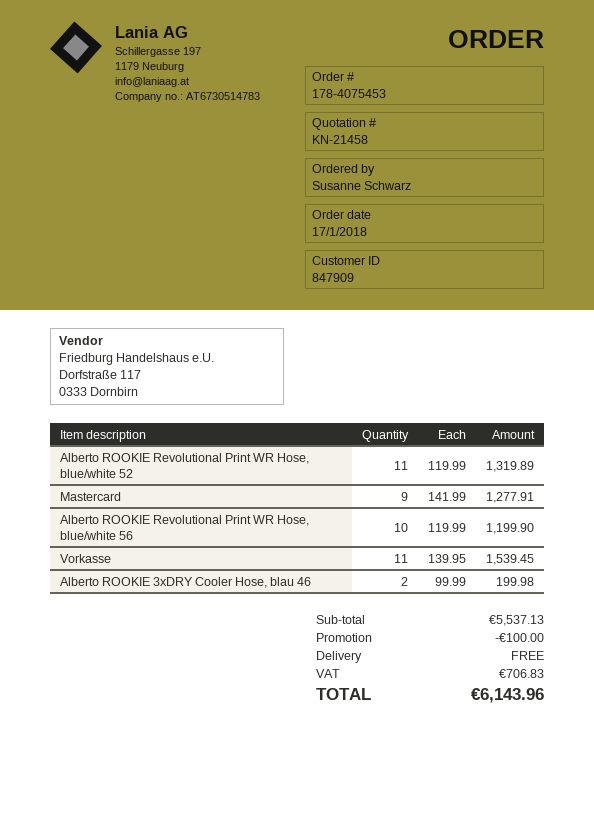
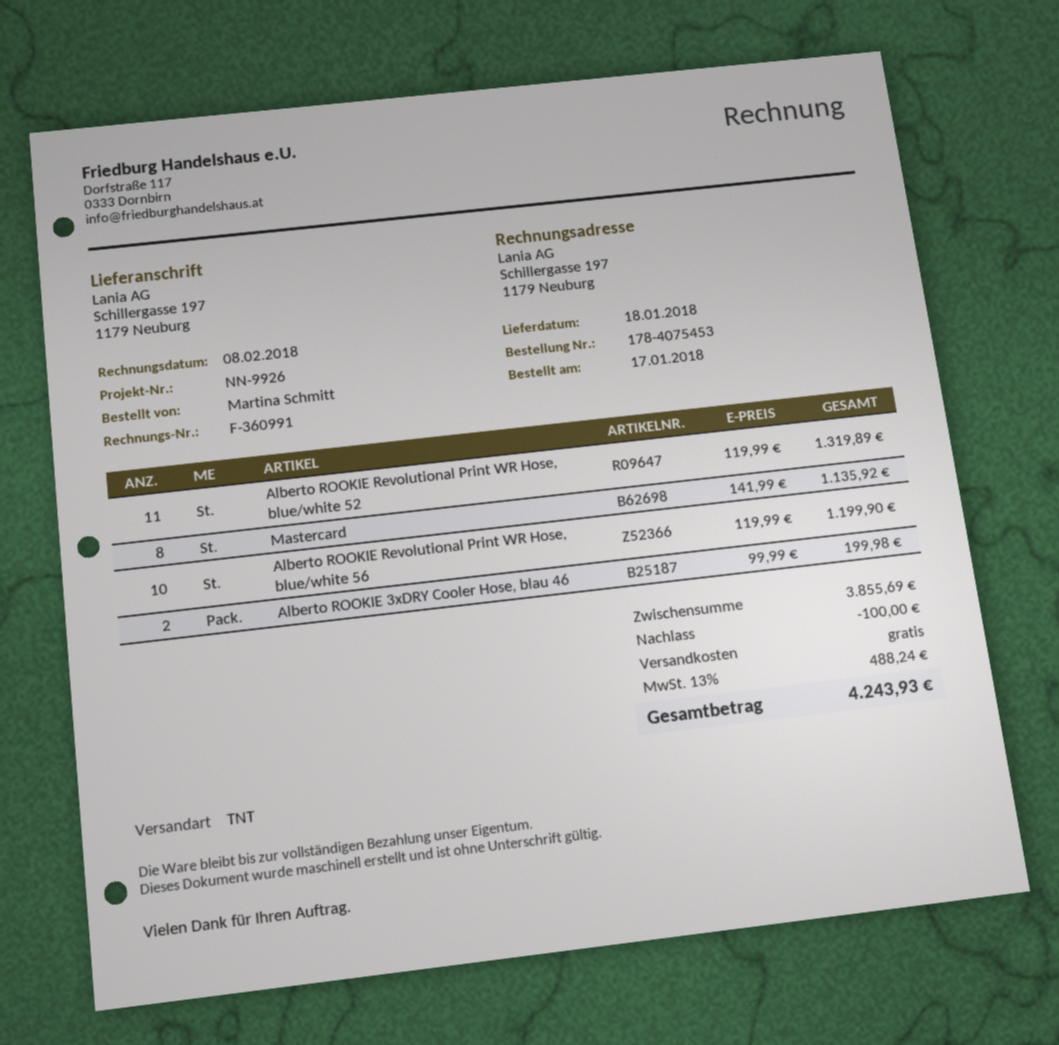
ordered by: Susanne Schwarz -> Martina Schmitt
Mastercard: 9 x 141.99 = 1277.91 -> 8 x 141.99 = 1135.92
Vorkasse: 11 x 139.95 = 1539.45 -> none
subtotal: 5537.13 -> 3855.69
tax: 706.83 -> 488.24
total: 6143.96 -> 4243.93

